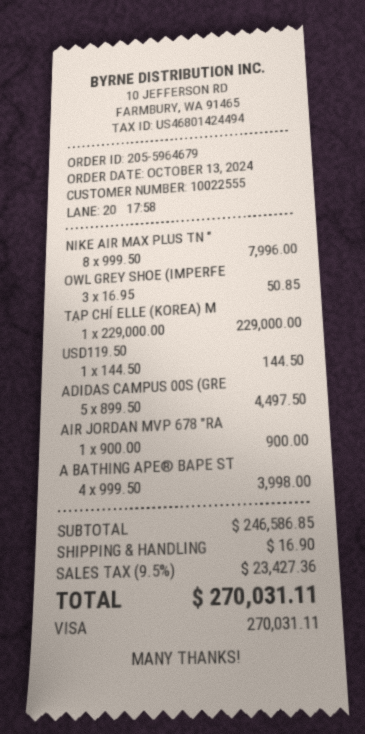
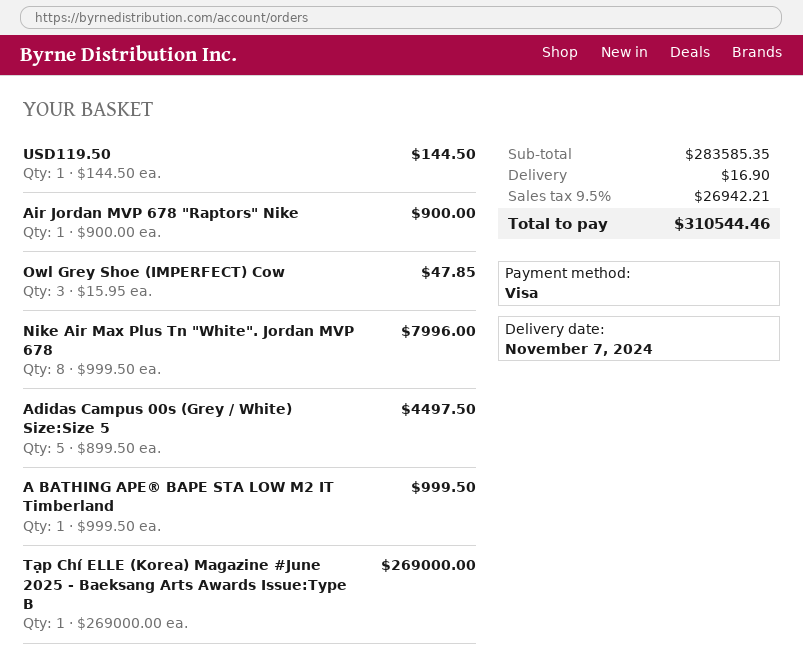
OWL GREY SHOE (IMPERFE: 3 x 16.95 = 50.85 -> 3 x 15.95 = 47.85
TẠP CHÍ ELLE (KOREA) M: 1 x 229000.00 = 229000.00 -> 1 x 269000.00 = 269000.00
A BATHING APE® BAPE ST: 4 x 999.50 = 3998.00 -> 1 x 999.50 = 999.50
subtotal: 246586.85 -> 283585.35
tax: 9.5% = 23427.36 -> 9.5% = 26942.21
total: 270031.11 -> 310544.46

